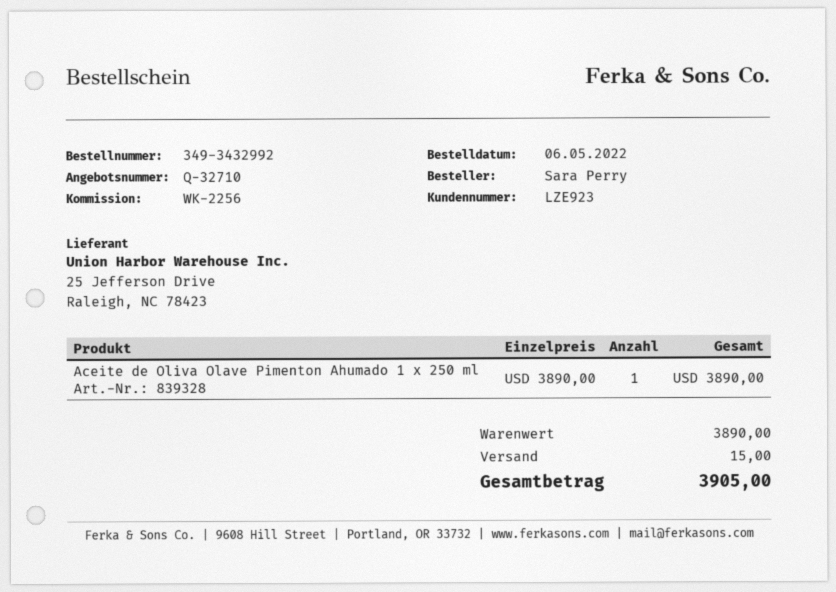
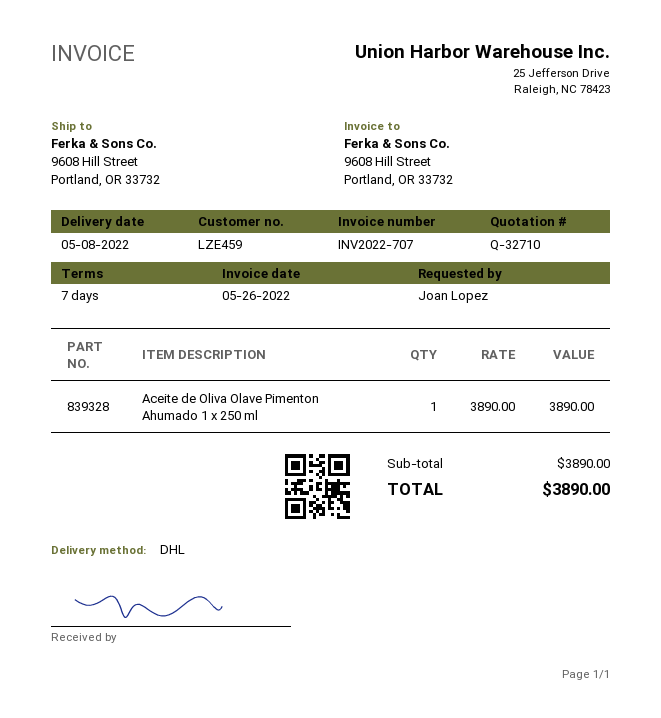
customer number: LZE923 -> LZE459
ordered by: Sara Perry -> Joan Lopez
shipping: 15.00 -> none
total: 3905.00 -> 3890.00

